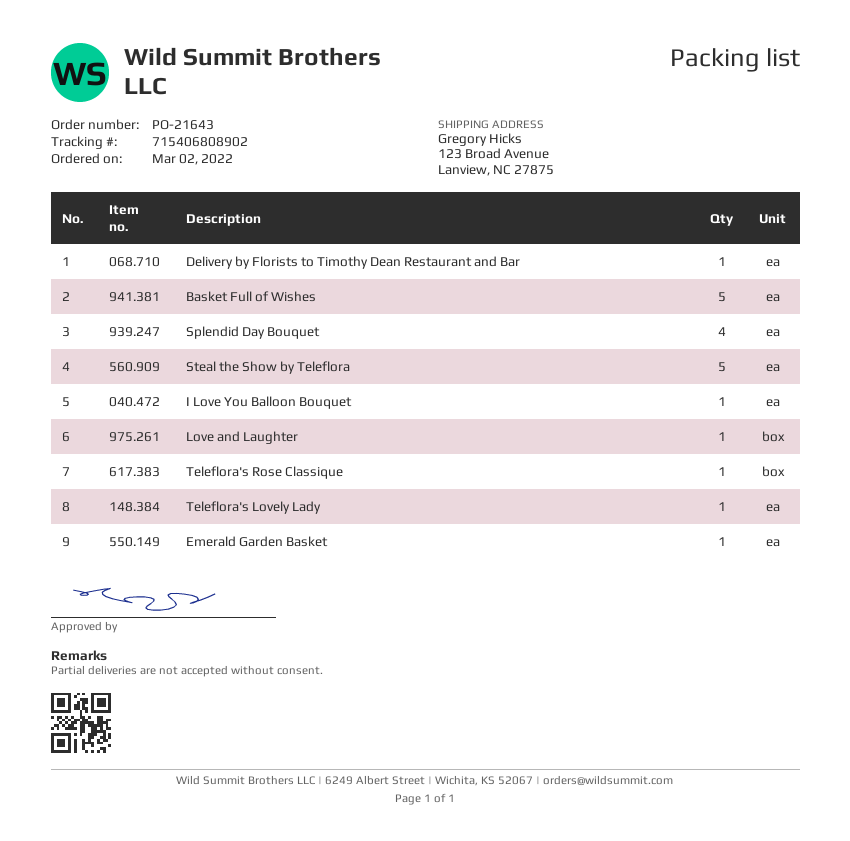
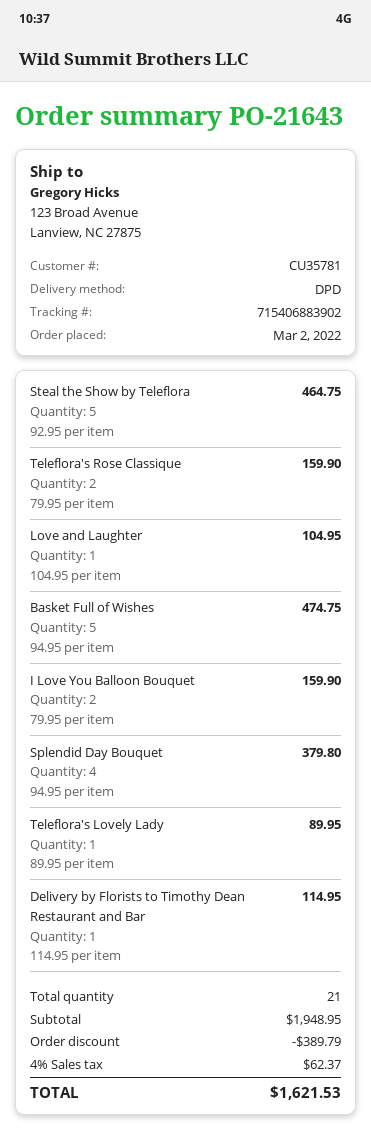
tracking number: 715406808902 -> 715406883902
I Love You Balloon Bouquet: 1 -> 2
Teleflora's Rose Classique: 1 -> 2
Emerald Garden Basket: 1 -> none

